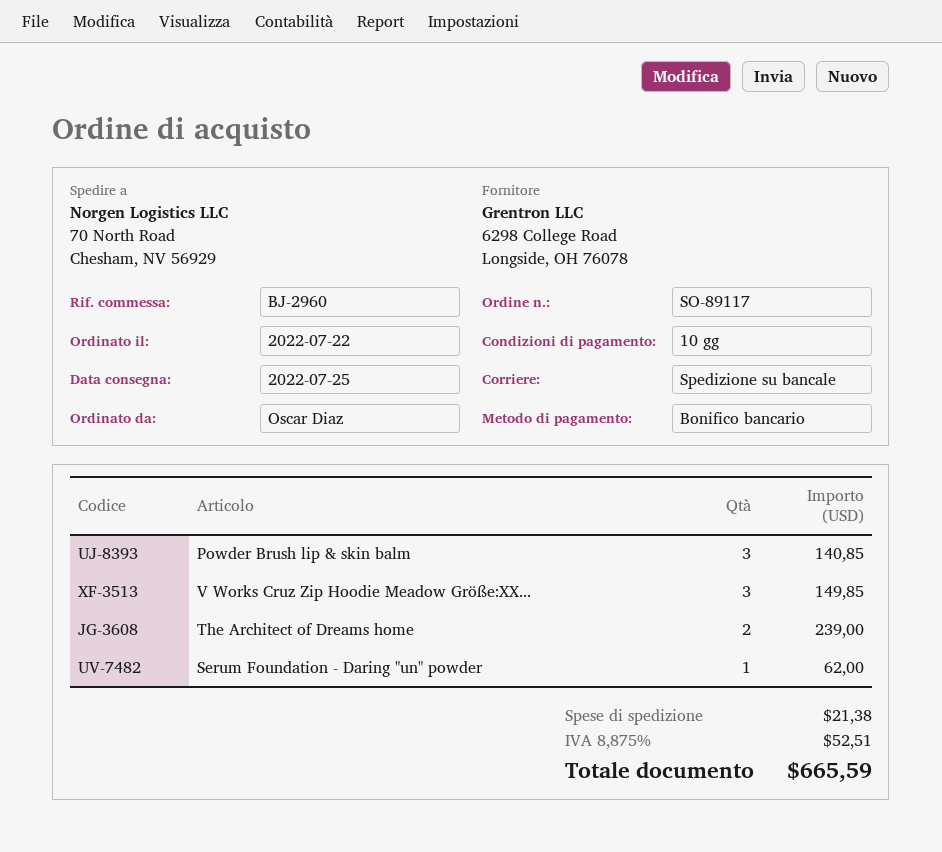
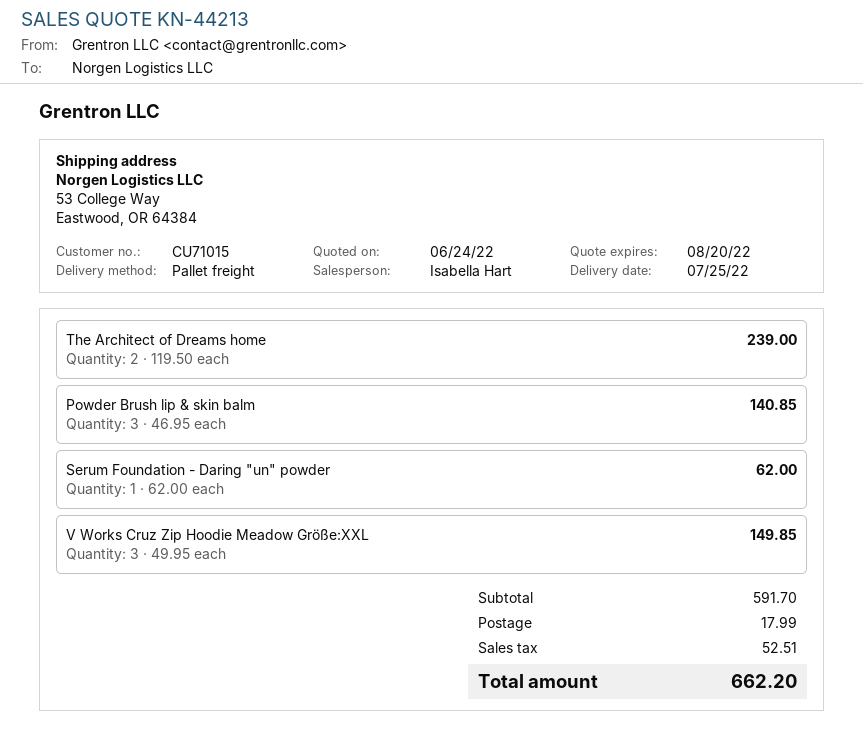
ship to: 70 North Road, Chesham, NV 56929 -> 53 College Way, Eastwood, OR 64384
shipping: 21.38 -> 17.99
total: 665.59 -> 662.20

